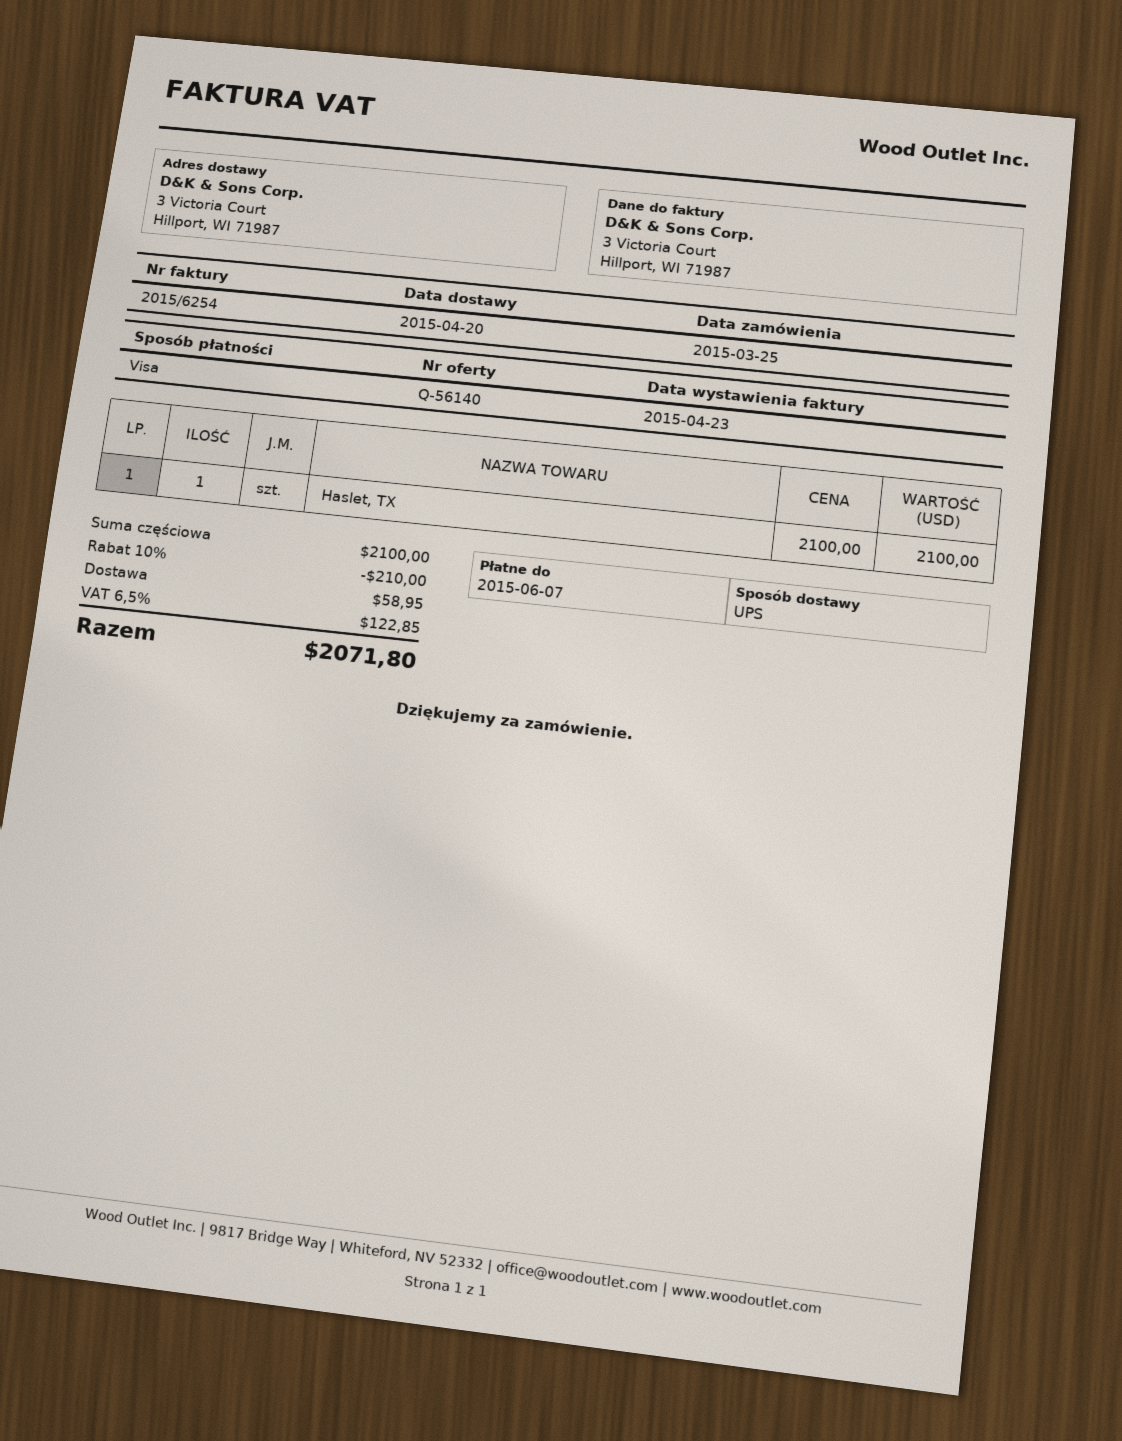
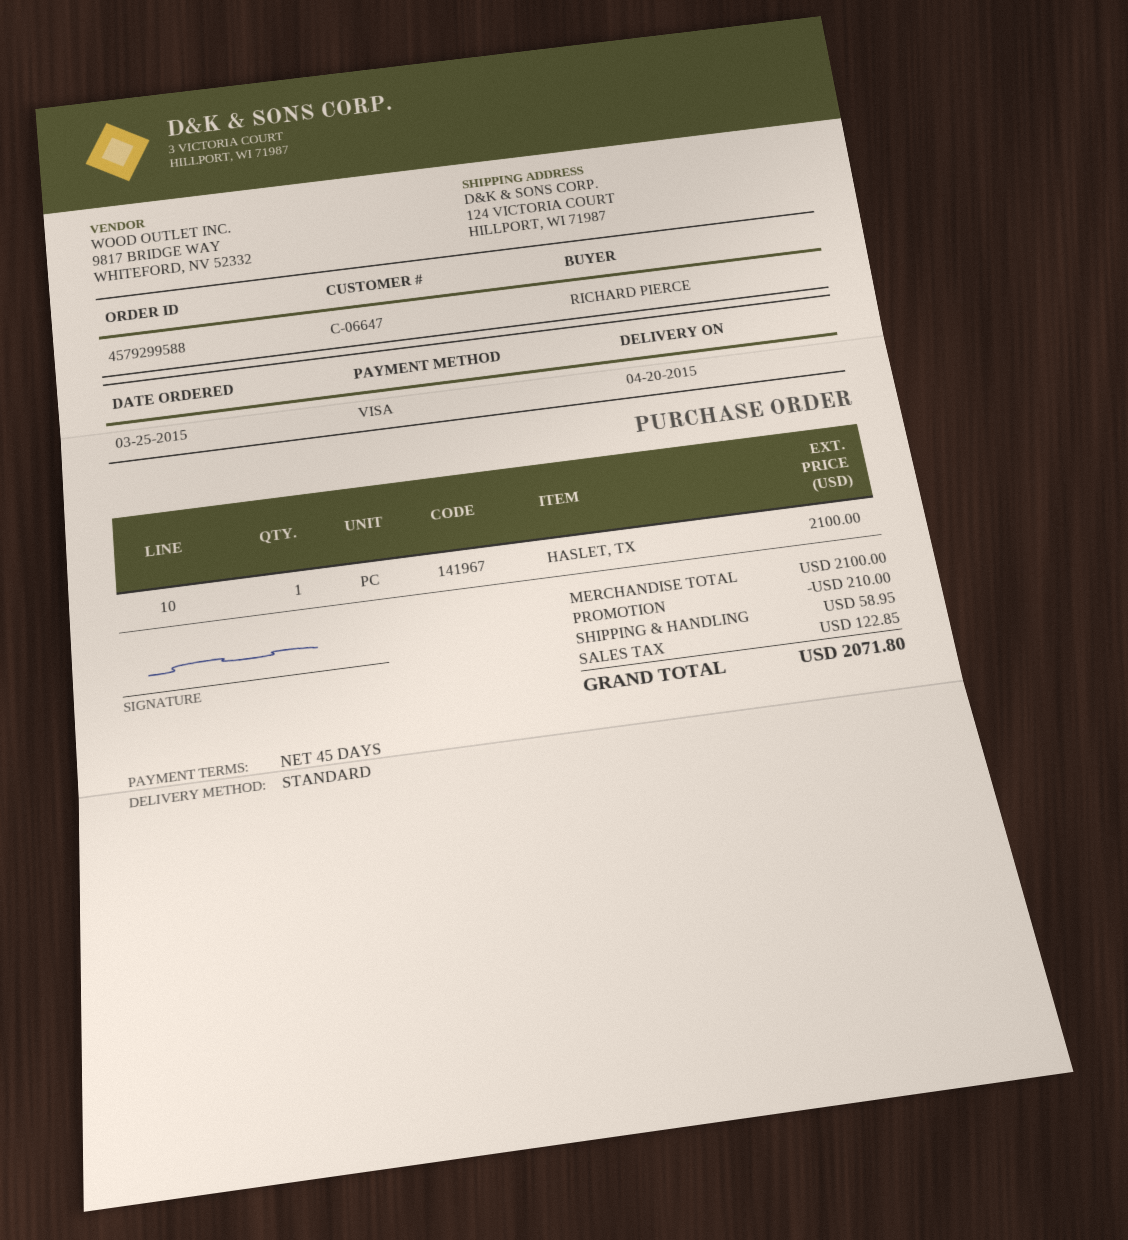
shipping method: UPS -> standard
ship to: 3 Victoria Court, Hillport, WI 71987 -> 124 VICTORIA COURT, HILLPORT, WI 71987

